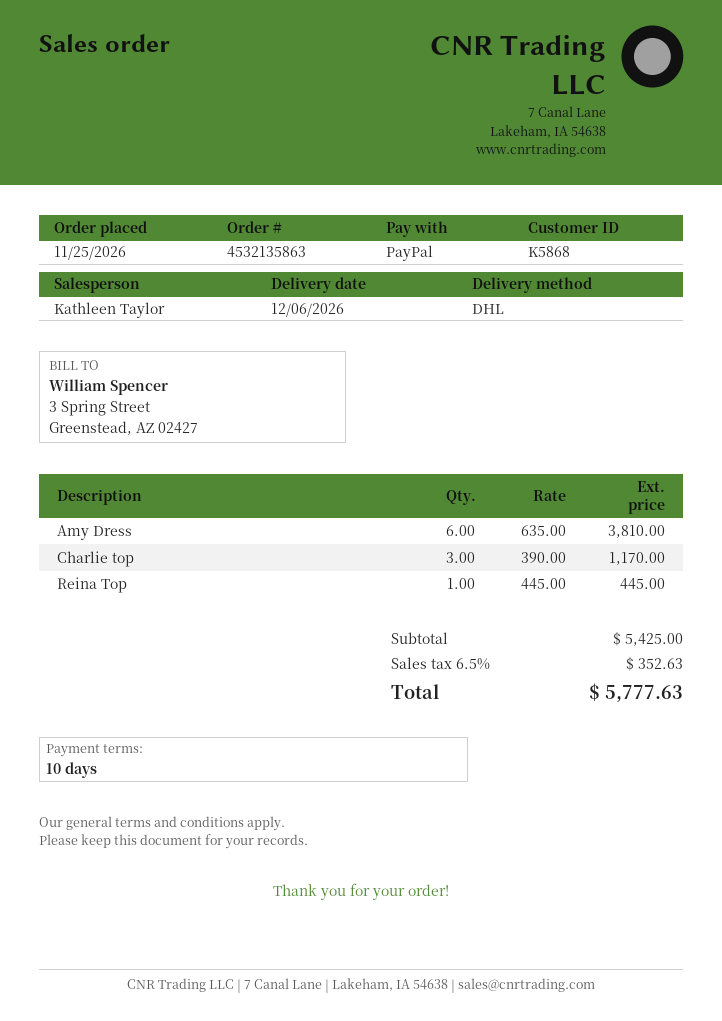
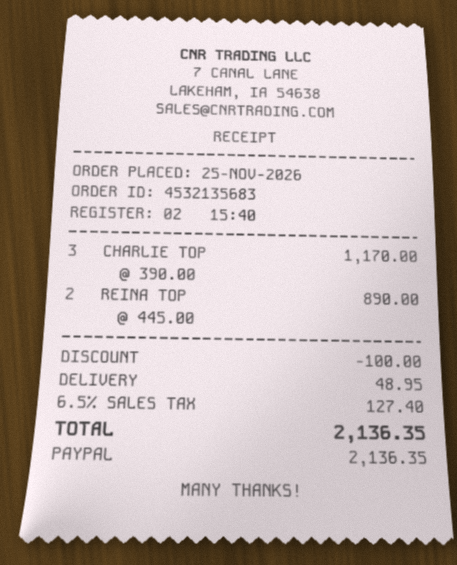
order number: 4532135863 -> 4532135683
Amy Dress: 6 x 635.00 = 3810.00 -> none
Reina Top: 1 x 445.00 = 445.00 -> 2 x 445.00 = 890.00
discount: none -> 100.00
shipping: none -> 48.95
tax: 6.5% = 352.63 -> 6.5% = 127.40
total: 5777.63 -> 2136.35

